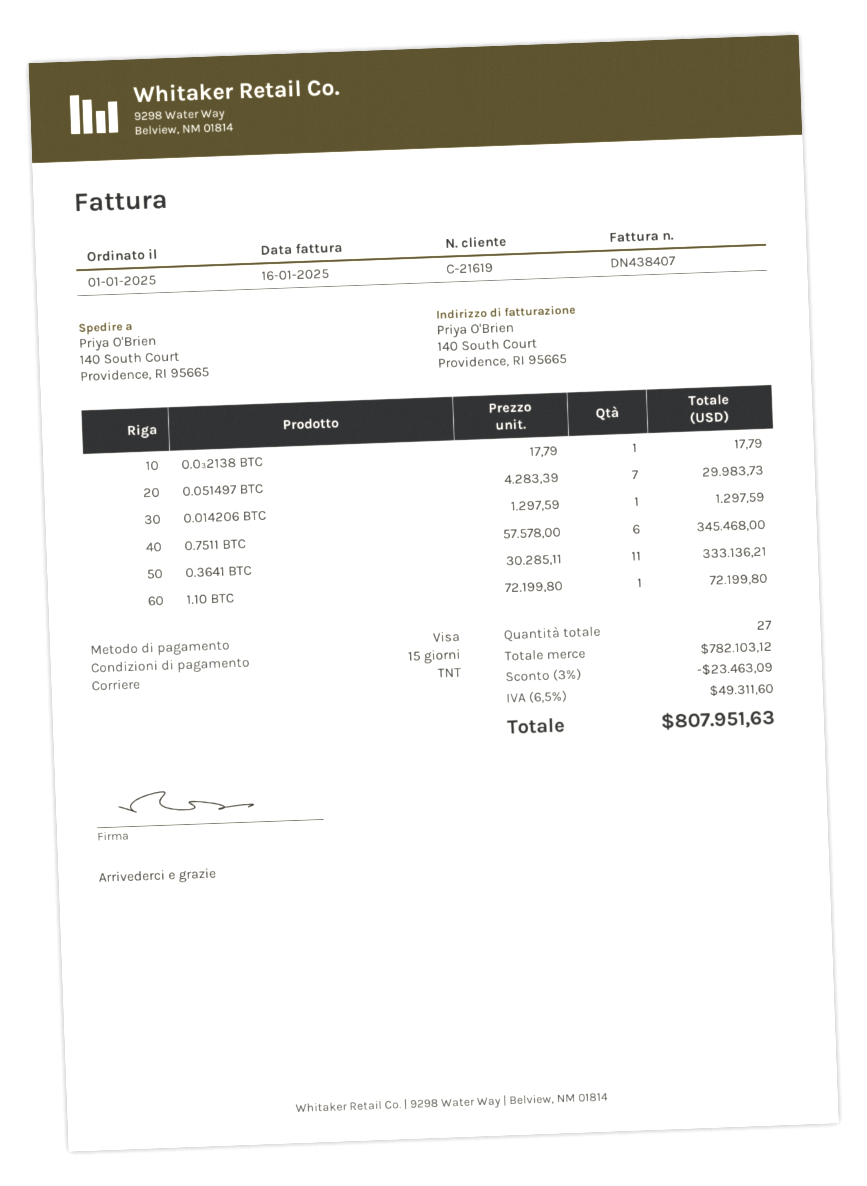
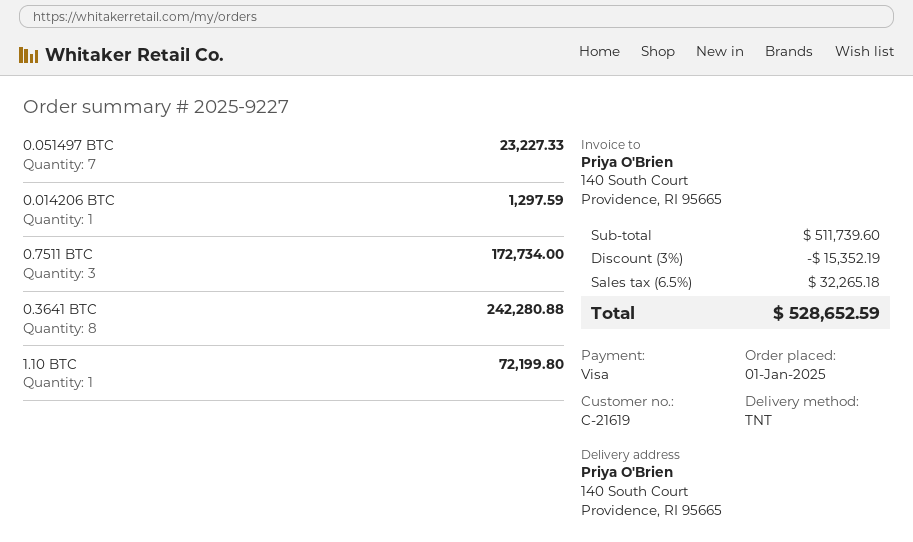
0.0₃2138 BTC: 1 for 17.79 -> none
0.051497 BTC: 7 for 29983.73 -> 7 for 23227.33
0.7511 BTC: 6 for 345468.00 -> 3 for 172734.00
0.3641 BTC: 11 for 333136.21 -> 8 for 242280.88
subtotal: 782103.12 -> 511739.60
discount: 3% = 23463.09 -> 3% = 15352.19
tax: 6.5% = 49311.60 -> 6.5% = 32265.18
total: 807951.63 -> 528652.59

